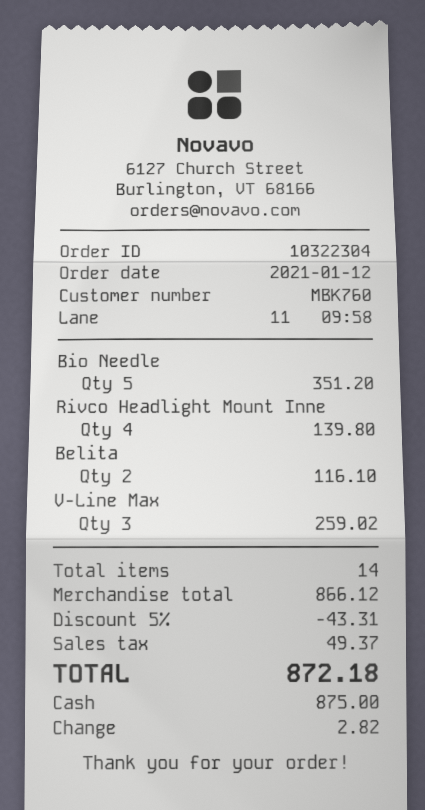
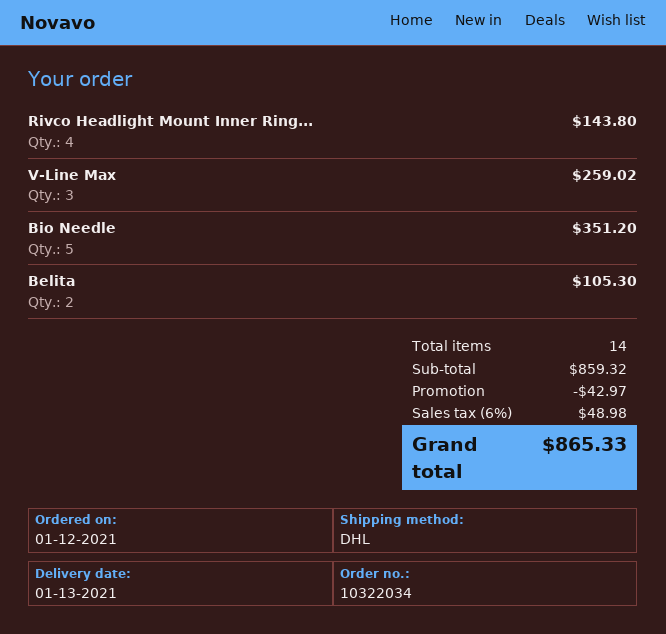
order number: 10322304 -> 10322034
Rivco Headlight Mount Inne: 4 for 139.80 -> 4 for 143.80
Belita: 2 for 116.10 -> 2 for 105.30
subtotal: 866.12 -> 859.32
discount: 43.31 -> 42.97
tax: 49.37 -> 48.98
total: 872.18 -> 865.33

